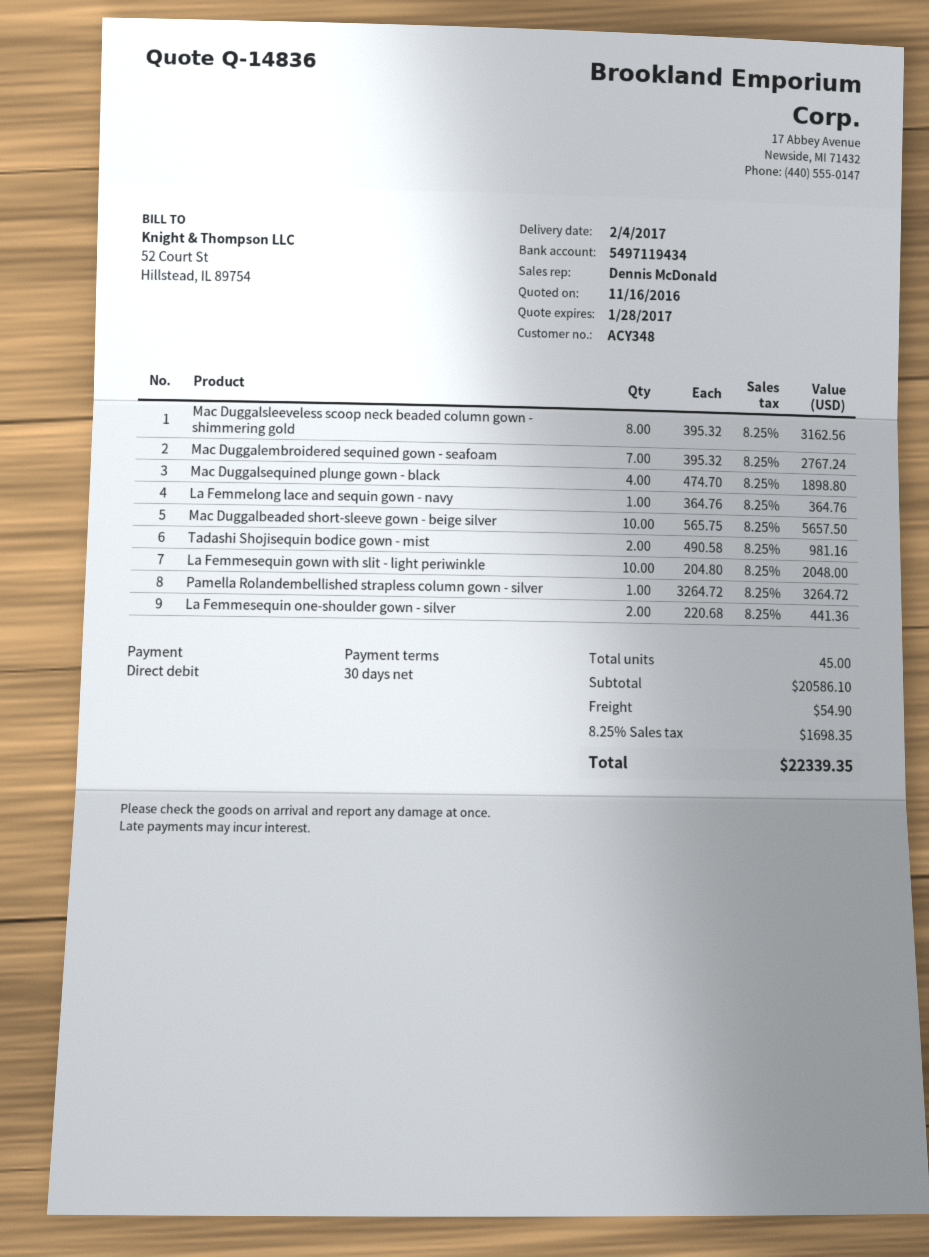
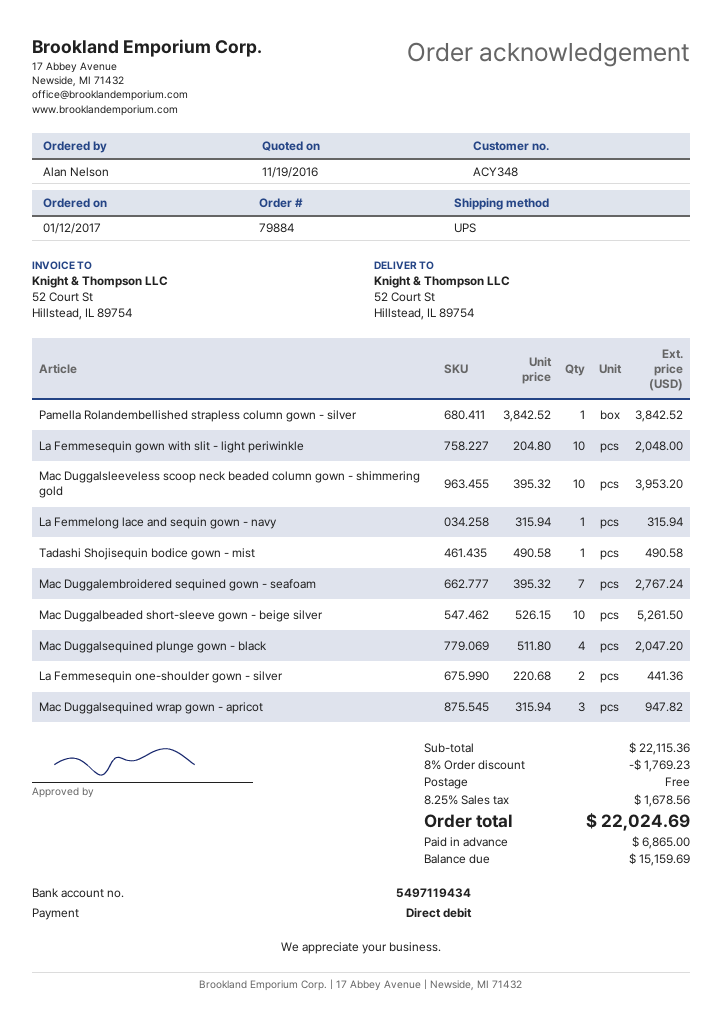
quote date: 2016-11-16 -> 2016-11-19
Mac Duggalsleeveless scoop neck beaded column gown - shimmering gold: 8 x 395.32 = 3162.56 -> 10 x 395.32 = 3953.20
Mac Duggalsequined plunge gown - black: 4 x 474.70 = 1898.80 -> 4 x 511.80 = 2047.20
La Femmelong lace and sequin gown - navy: 1 x 364.76 = 364.76 -> 1 x 315.94 = 315.94
Mac Duggalbeaded short-sleeve gown - beige silver: 10 x 565.75 = 5657.50 -> 10 x 526.15 = 5261.50
Tadashi Shojisequin bodice gown - mist: 2 x 490.58 = 981.16 -> 1 x 490.58 = 490.58
Pamella Rolandembellished strapless column gown - silver: 1 x 3264.72 = 3264.72 -> 1 x 3842.52 = 3842.52
Mac Duggalsequined wrap gown - apricot: none -> 3 x 315.94 = 947.82
subtotal: 20586.10 -> 22115.36
discount: none -> 8% = 1769.23
shipping: 54.90 -> 0.00
tax: 8.25% = 1698.35 -> 8.25% = 1678.56
total: 22339.35 -> 22024.69

